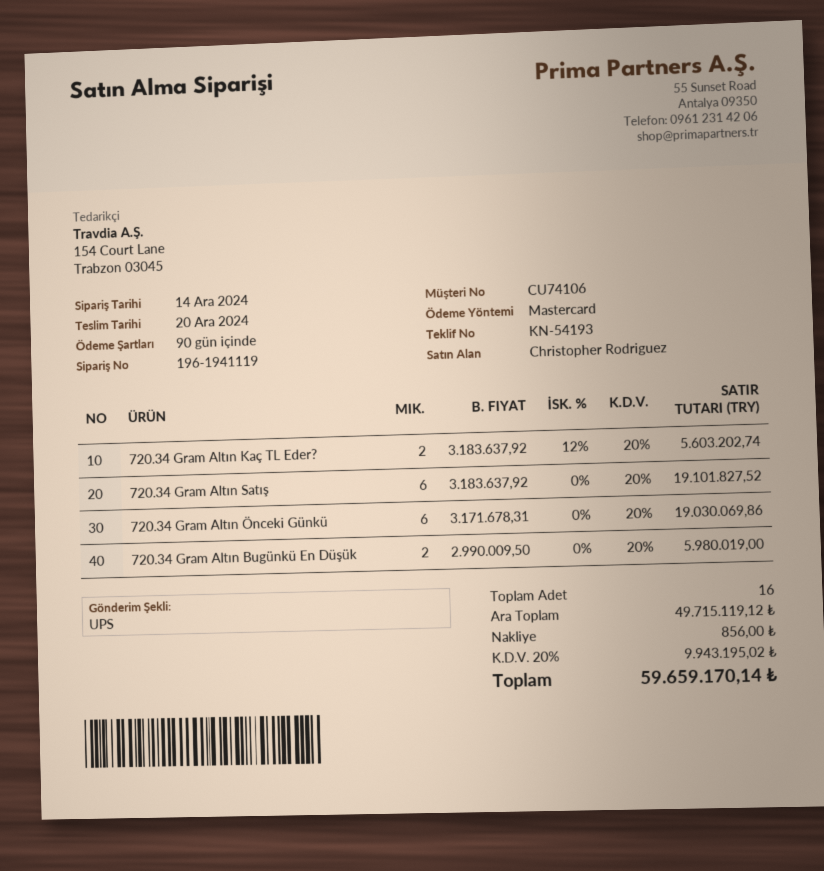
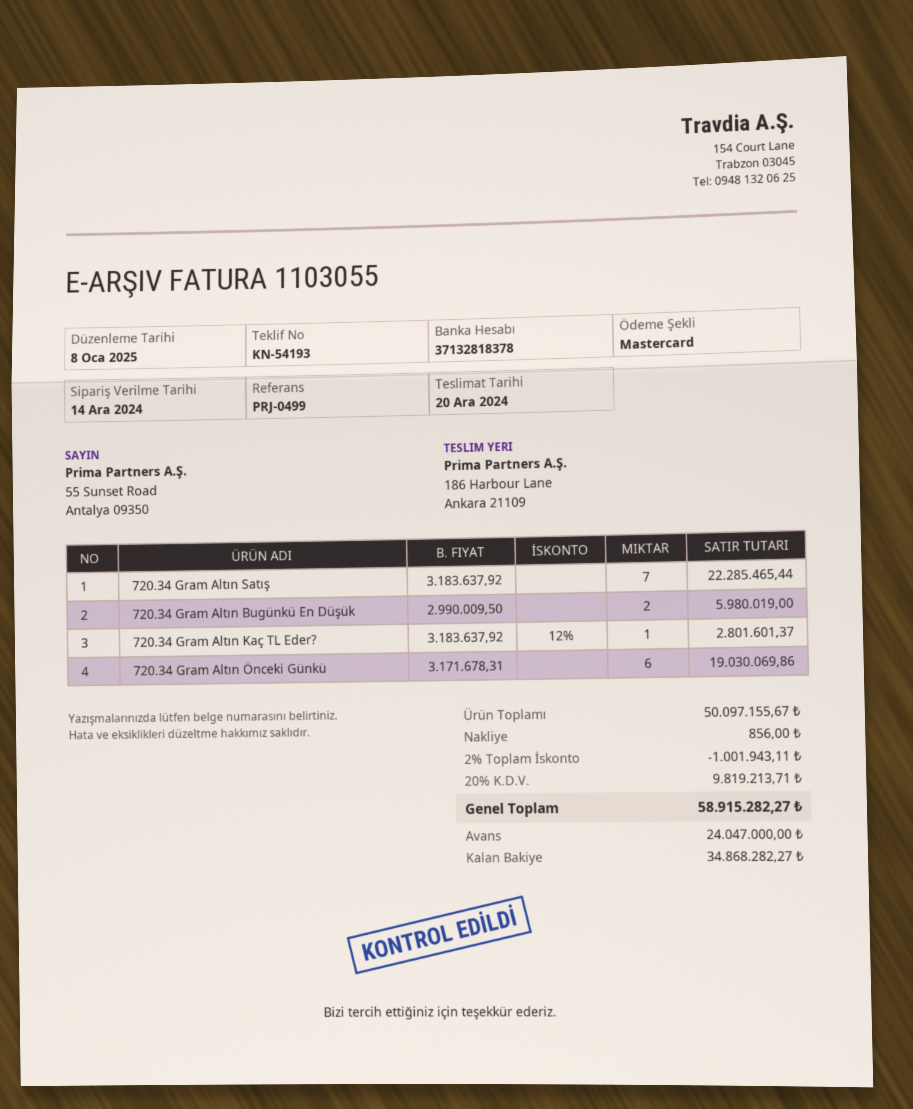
720.34 Gram Altın Kaç TL Eder?: 2 x 3183637.92 - 12% = 5603202.74 -> 1 x 3183637.92 - 12% = 2801601.37
720.34 Gram Altın Satış: 6 x 3183637.92 = 19101827.52 -> 7 x 3183637.92 = 22285465.44
subtotal: 49715119.12 -> 50097155.67
discount: none -> 2% = 1001943.11
tax: 20% = 9943195.02 -> 20% = 9819213.71
total: 59659170.14 -> 58915282.27

